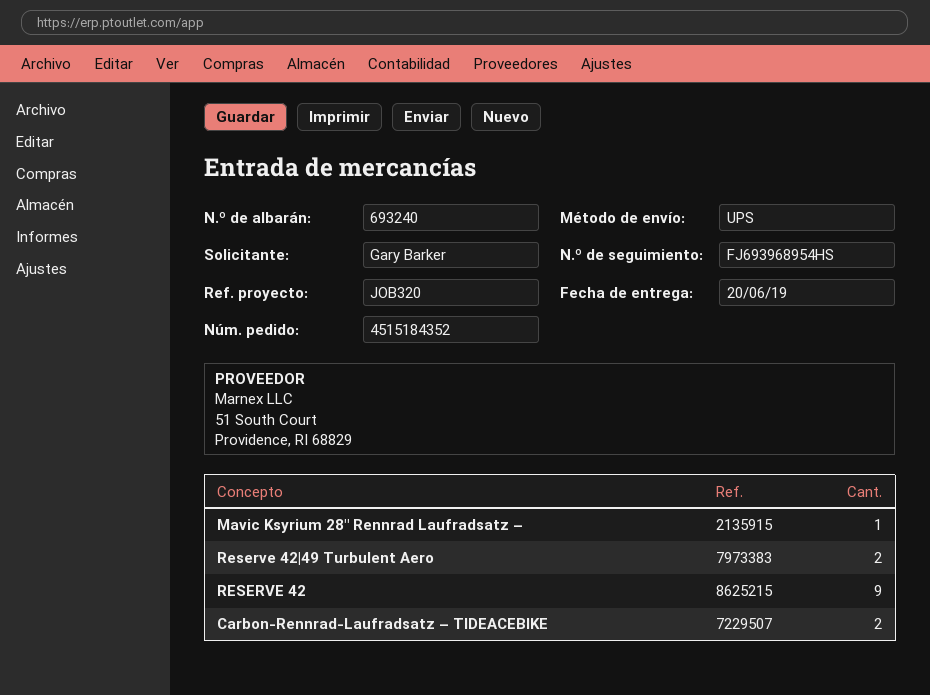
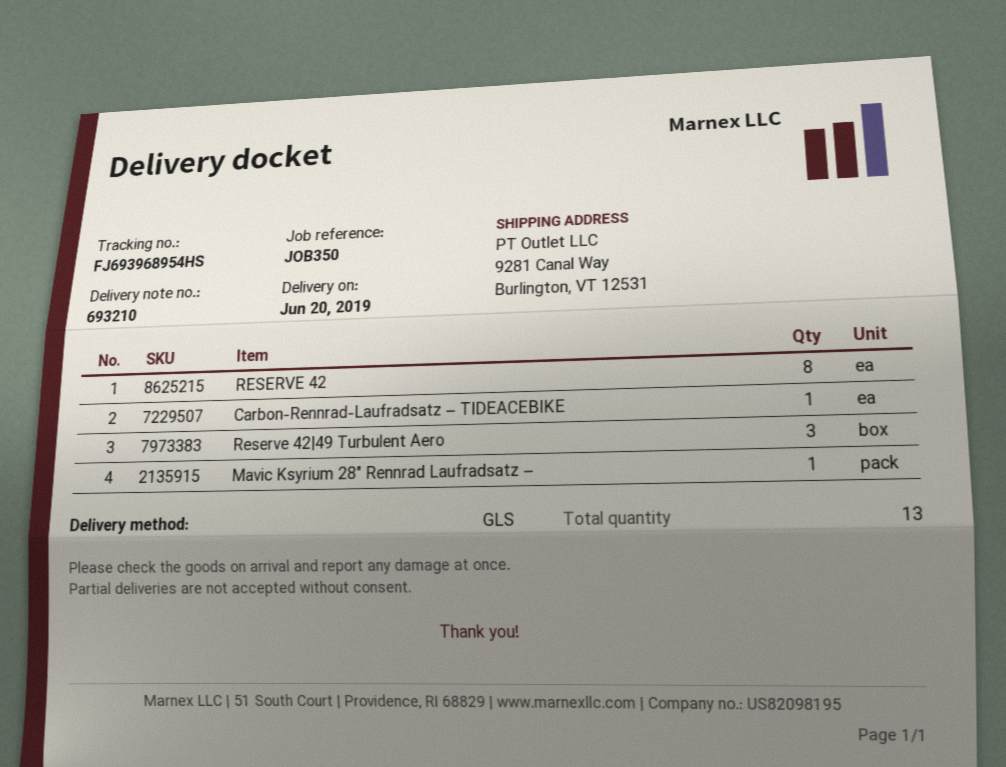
delivery note number: 693240 -> 693210
reference: JOB320 -> JOB350
shipping method: UPS -> GLS
Reserve 42|49 Turbulent Aero: 2 -> 3
RESERVE 42: 9 -> 8
Carbon-Rennrad-Laufradsatz – TIDEACEBIKE: 2 -> 1

